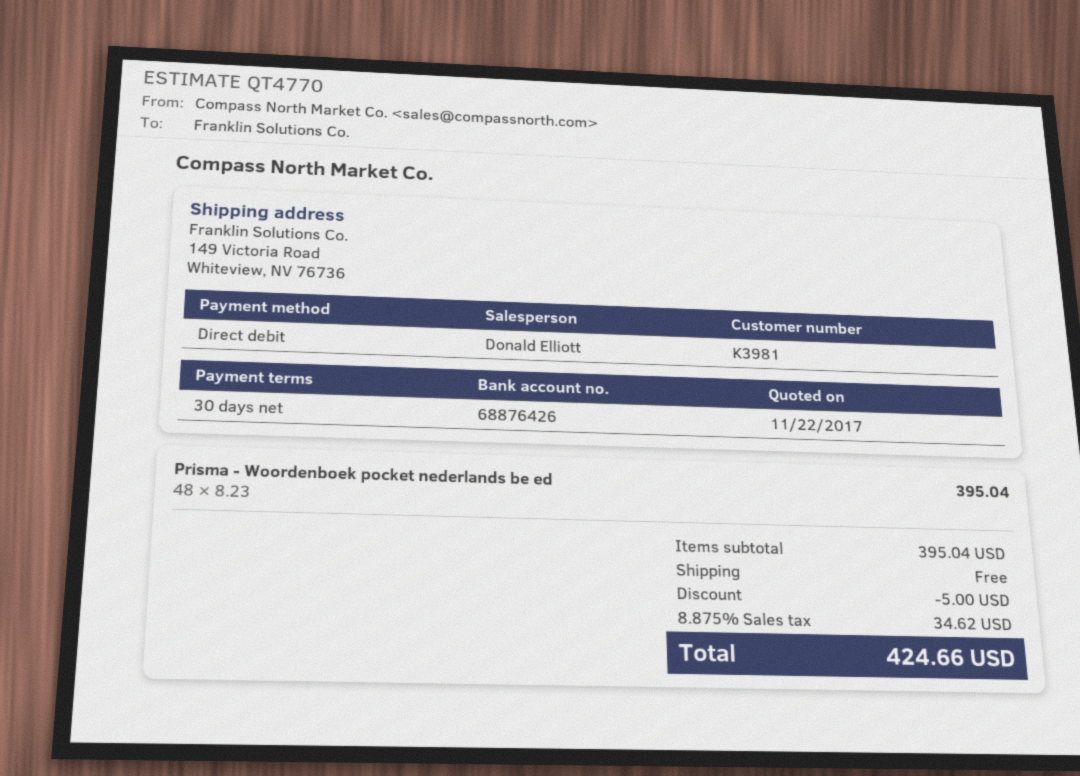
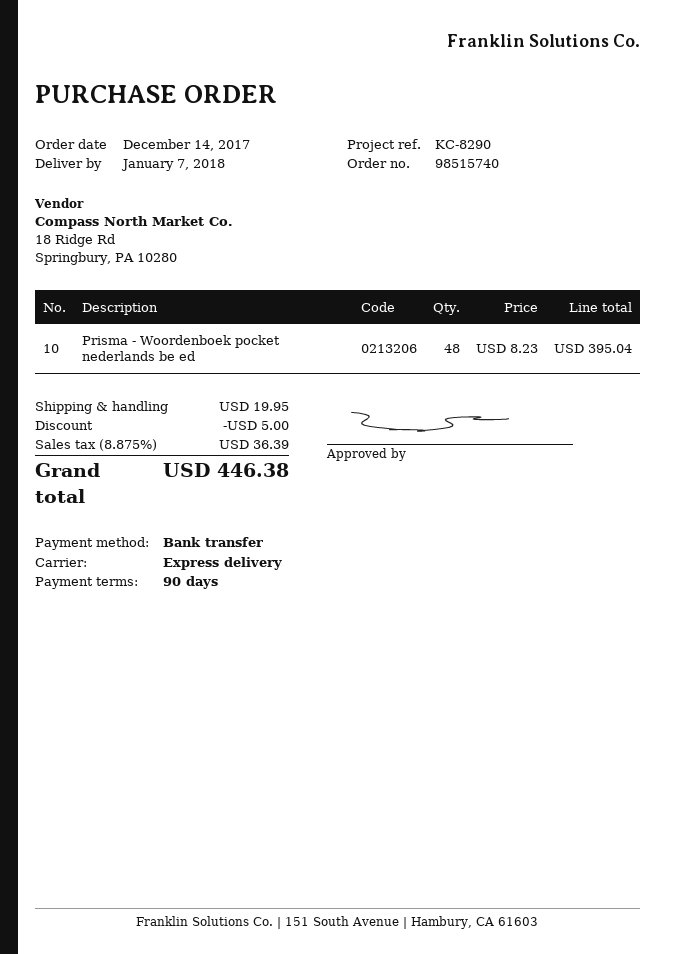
payment terms: 30 days -> 90 days
payment method: direct debit -> bank transfer
shipping: 0.00 -> 19.95
tax: 8.875% = 34.62 -> 8.875% = 36.39
total: 424.66 -> 446.38

